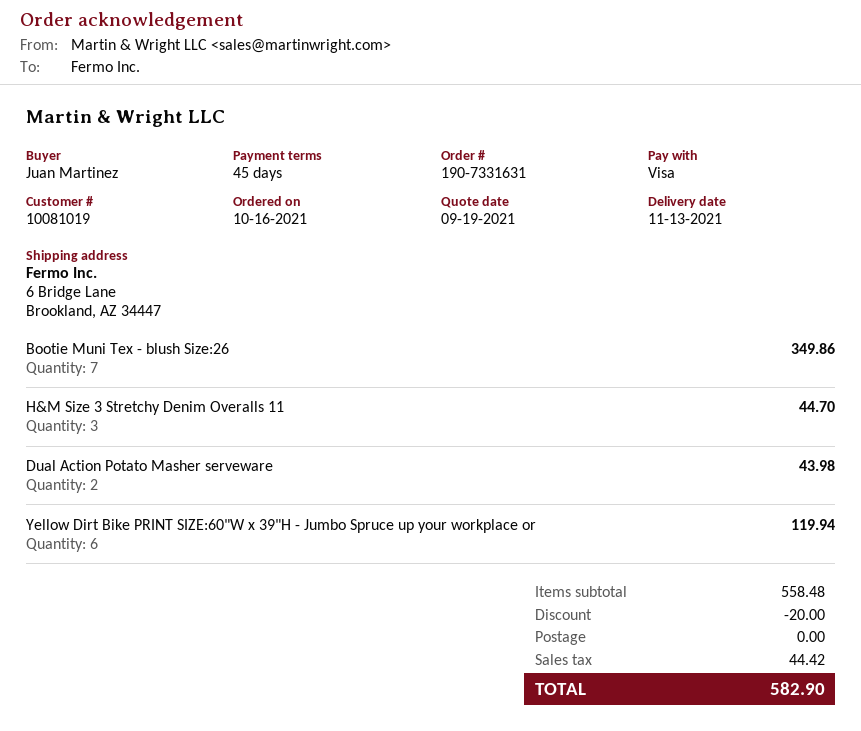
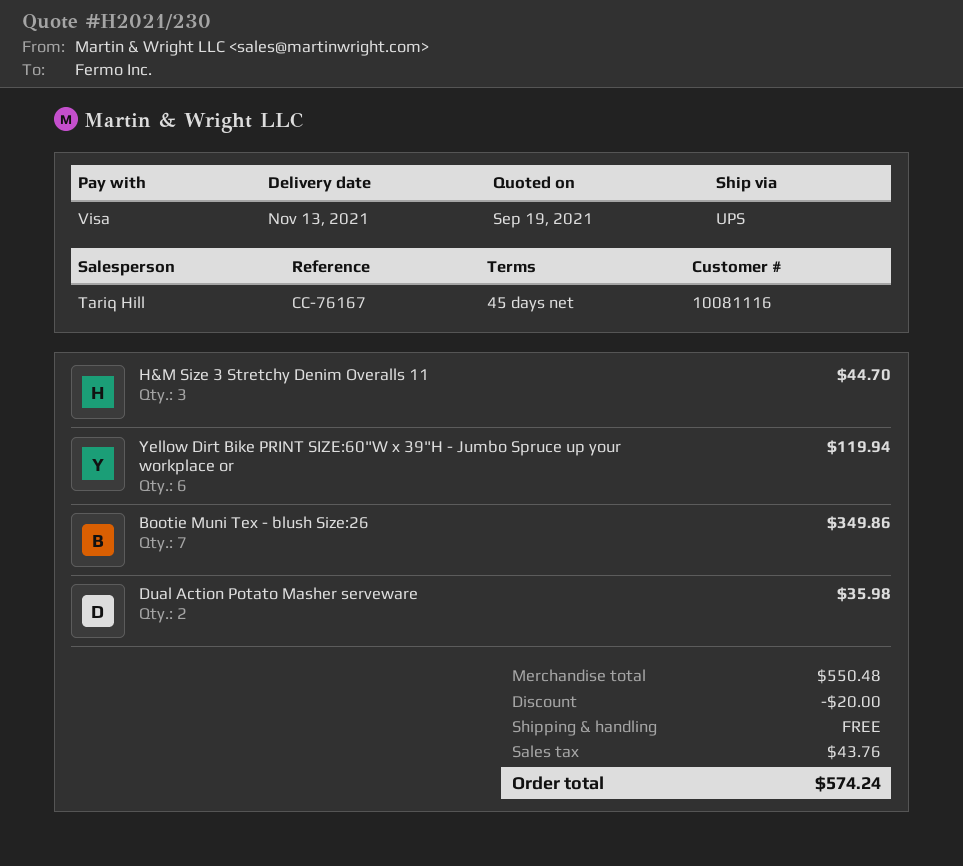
customer number: 10081019 -> 10081116
Dual Action Potato Masher serveware: 2 for 43.98 -> 2 for 35.98
subtotal: 558.48 -> 550.48
tax: 44.42 -> 43.76
total: 582.90 -> 574.24

